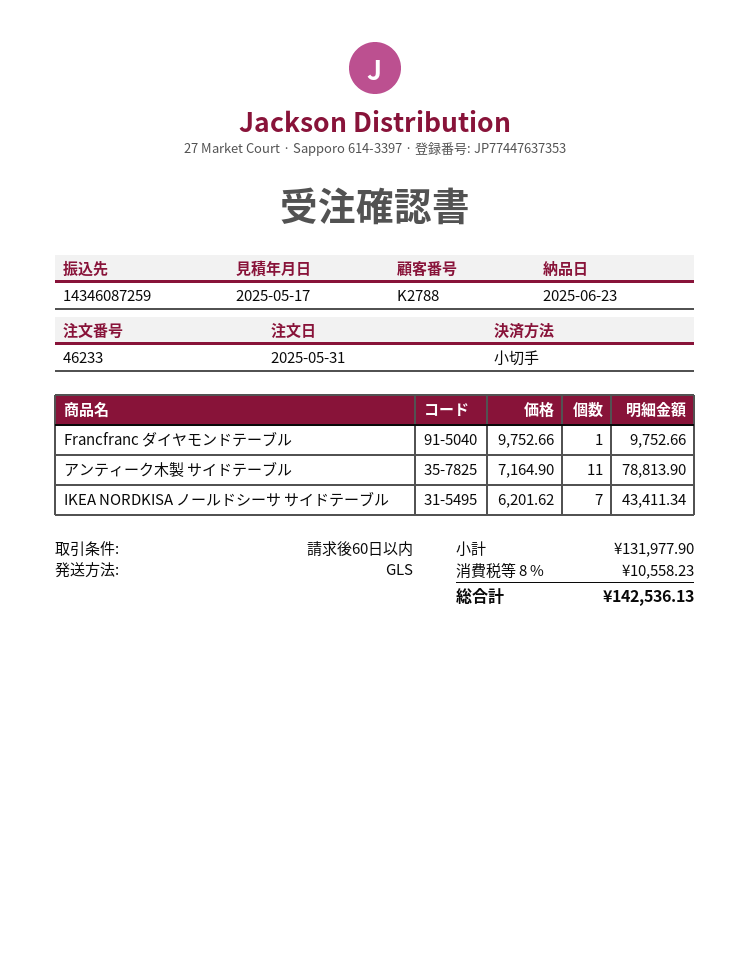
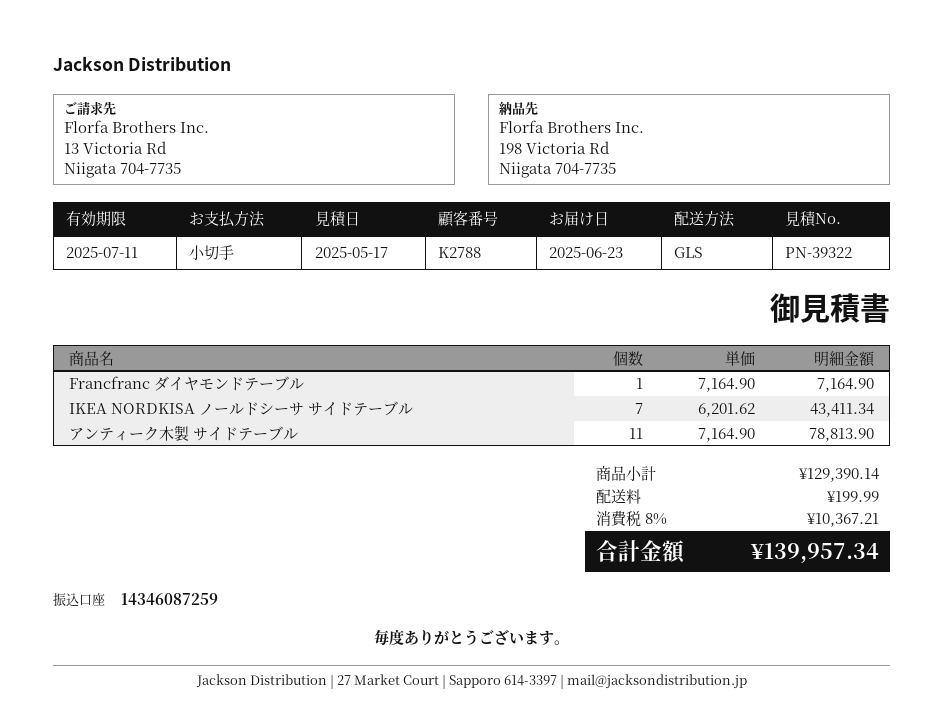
Francfranc ダイヤモンドテーブル: 1 x 9752.66 = 9752.66 -> 1 x 7164.90 = 7164.90
subtotal: 131977.90 -> 129390.14
shipping: none -> 199.99
tax: 8% = 10558.23 -> 8% = 10367.21
total: 142536.13 -> 139957.34

